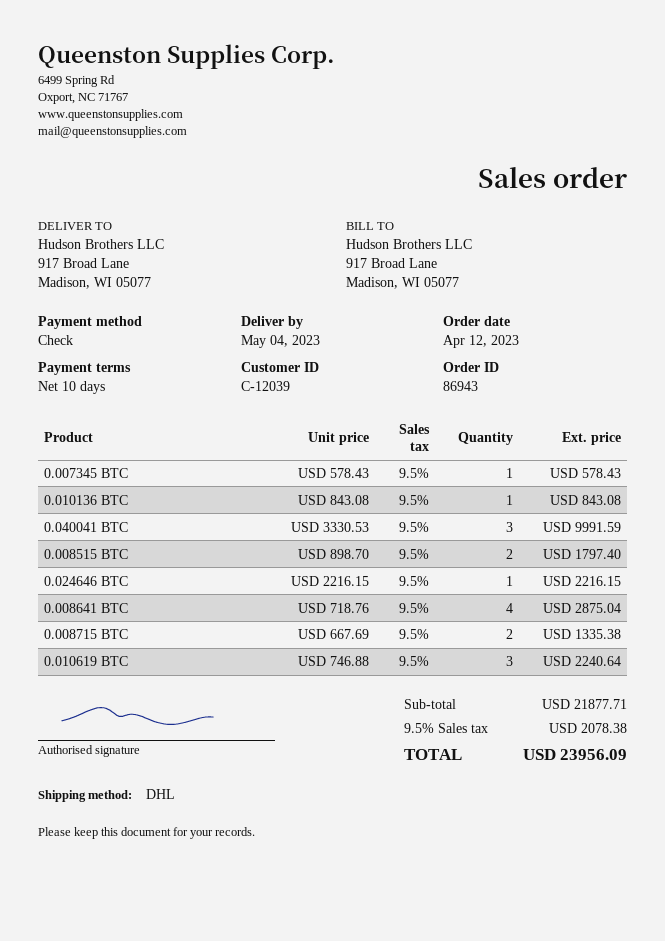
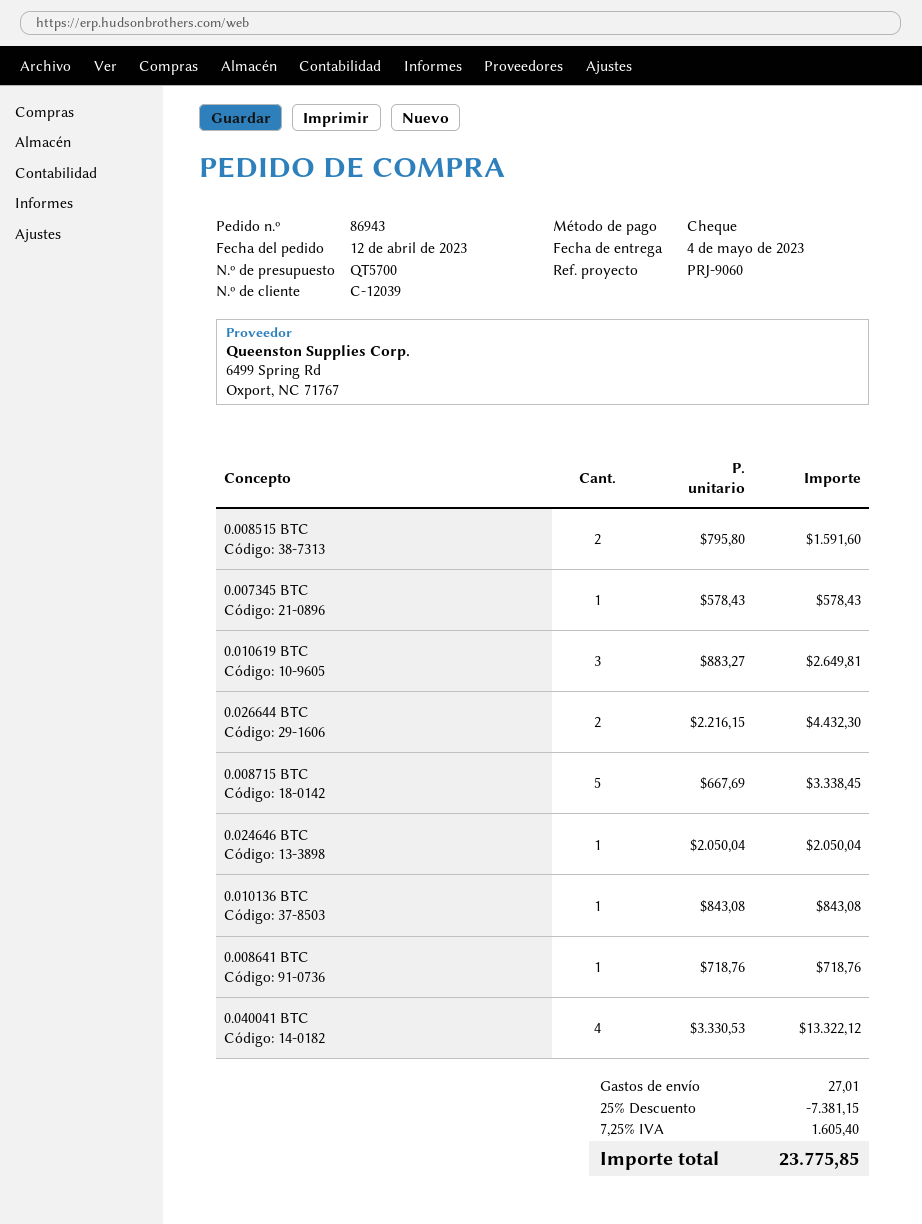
0.040041 BTC: 3 x 3330.53 = 9991.59 -> 4 x 3330.53 = 13322.12
0.008515 BTC: 2 x 898.70 = 1797.40 -> 2 x 795.80 = 1591.60
0.024646 BTC: 1 x 2216.15 = 2216.15 -> 1 x 2050.04 = 2050.04
0.008641 BTC: 4 x 718.76 = 2875.04 -> 1 x 718.76 = 718.76
0.008715 BTC: 2 x 667.69 = 1335.38 -> 5 x 667.69 = 3338.45
0.010619 BTC: 3 x 746.88 = 2240.64 -> 3 x 883.27 = 2649.81
0.026644 BTC: none -> 2 x 2216.15 = 4432.30
discount: none -> 25% = 7381.15
shipping: none -> 27.01
tax: 9.5% = 2078.38 -> 7.25% = 1605.40
total: 23956.09 -> 23775.85

